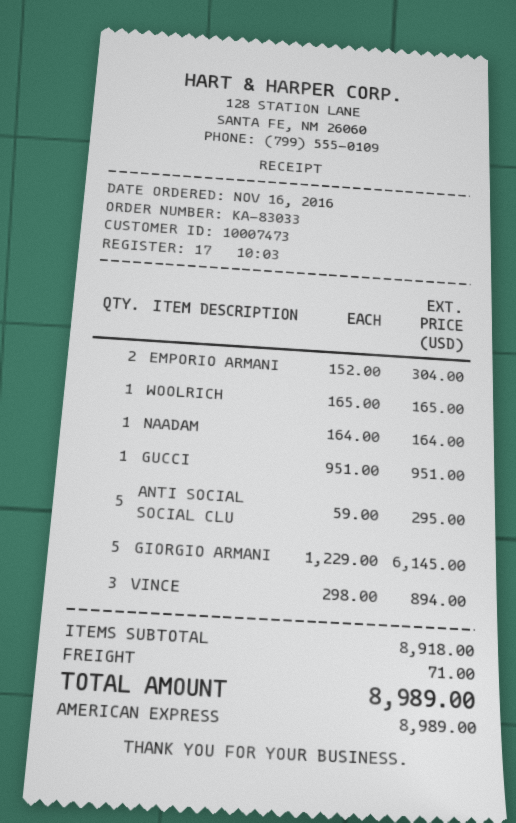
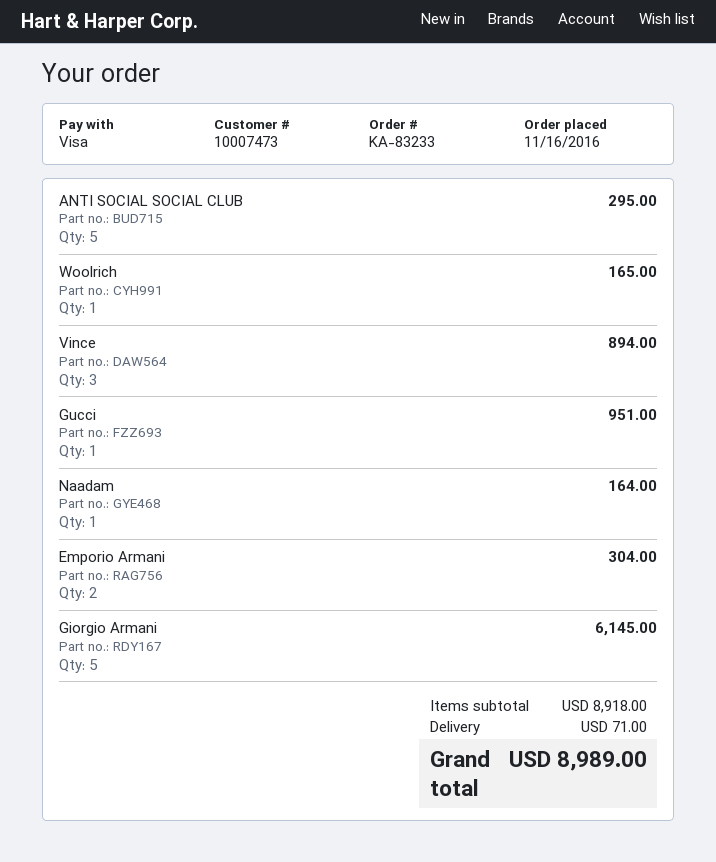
order number: KA-83033 -> KA-83233
payment method: American Express -> Visa

